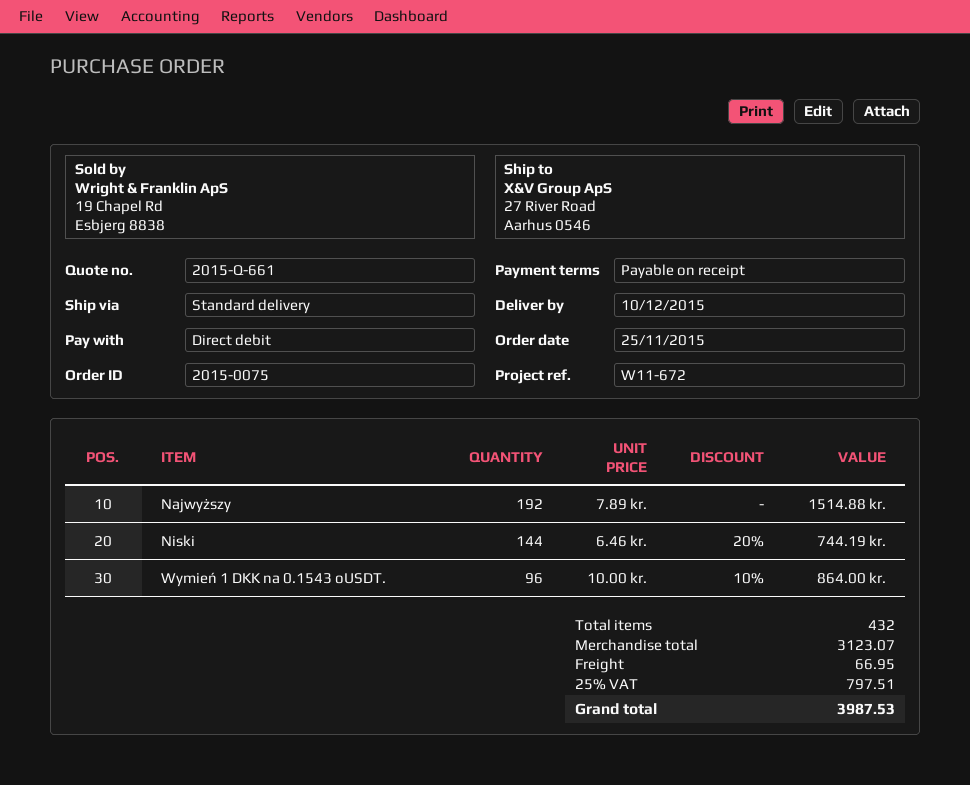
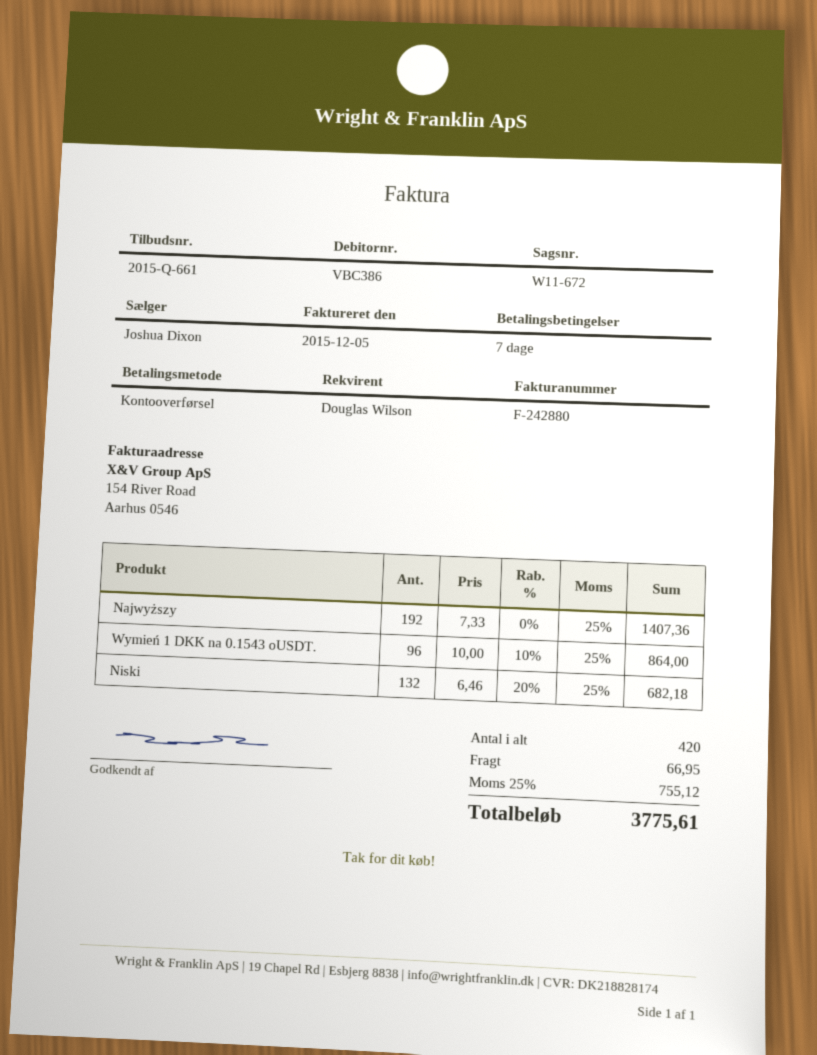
payment terms: on receipt -> 7 days
payment method: direct debit -> bank transfer
Najwyższy: 192 x 7.89 = 1514.88 -> 192 x 7.33 = 1407.36
Niski: 144 x 6.46 - 20% = 744.19 -> 132 x 6.46 - 20% = 682.18
total quantity: 432 -> 420
tax: 25% = 797.51 -> 25% = 755.12
total: 3987.53 -> 3775.61

